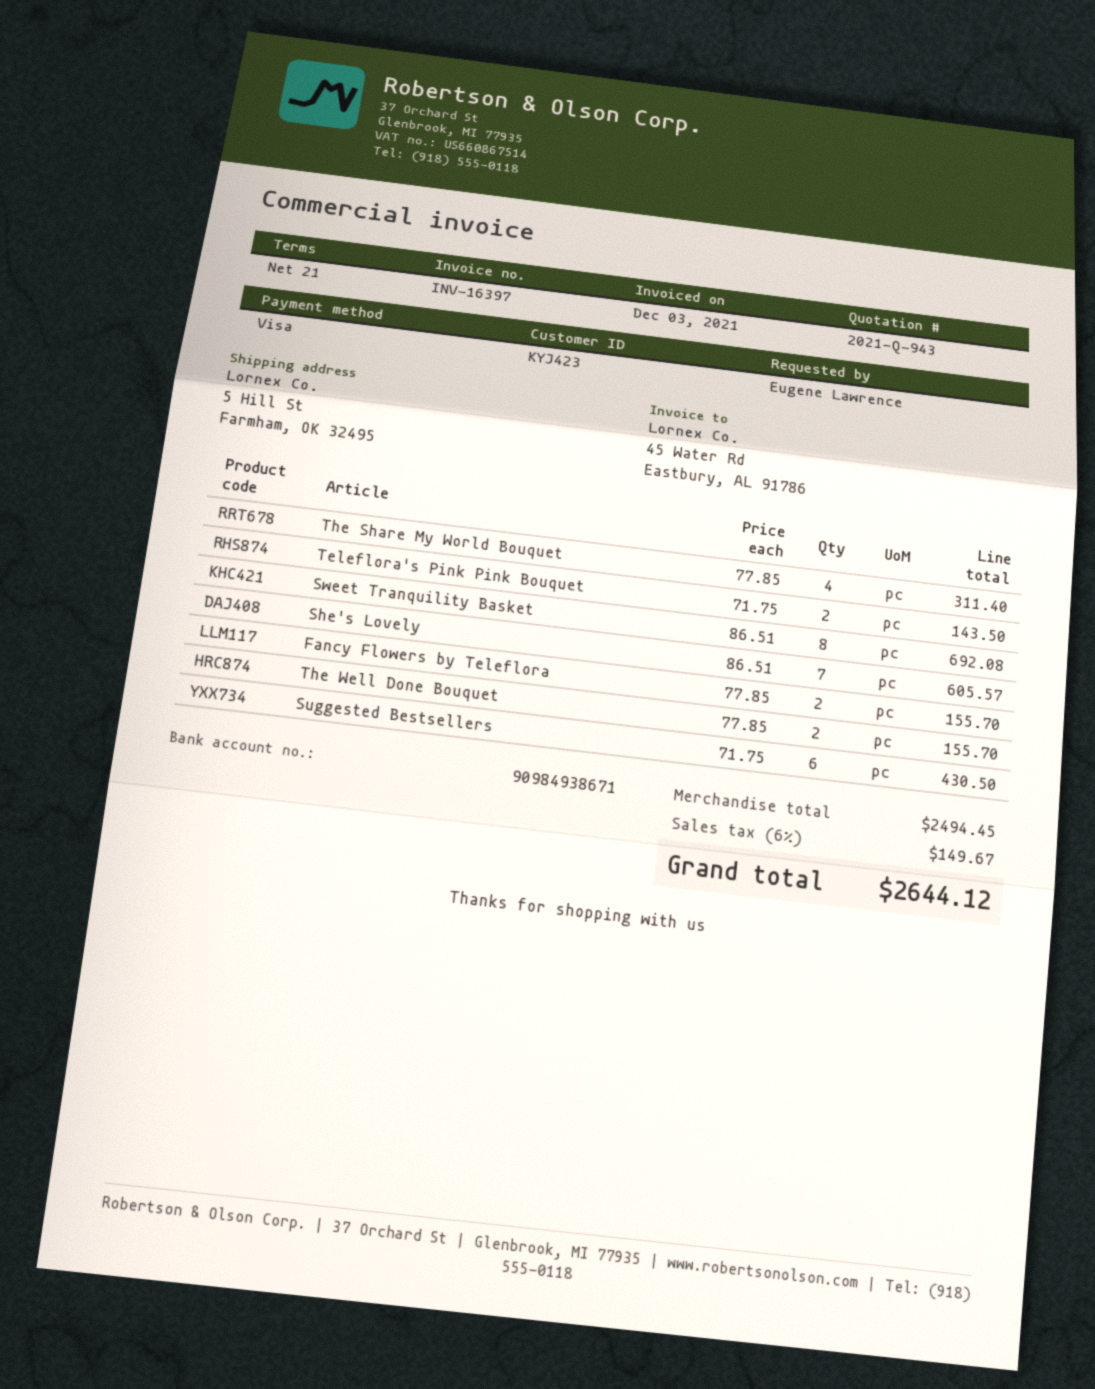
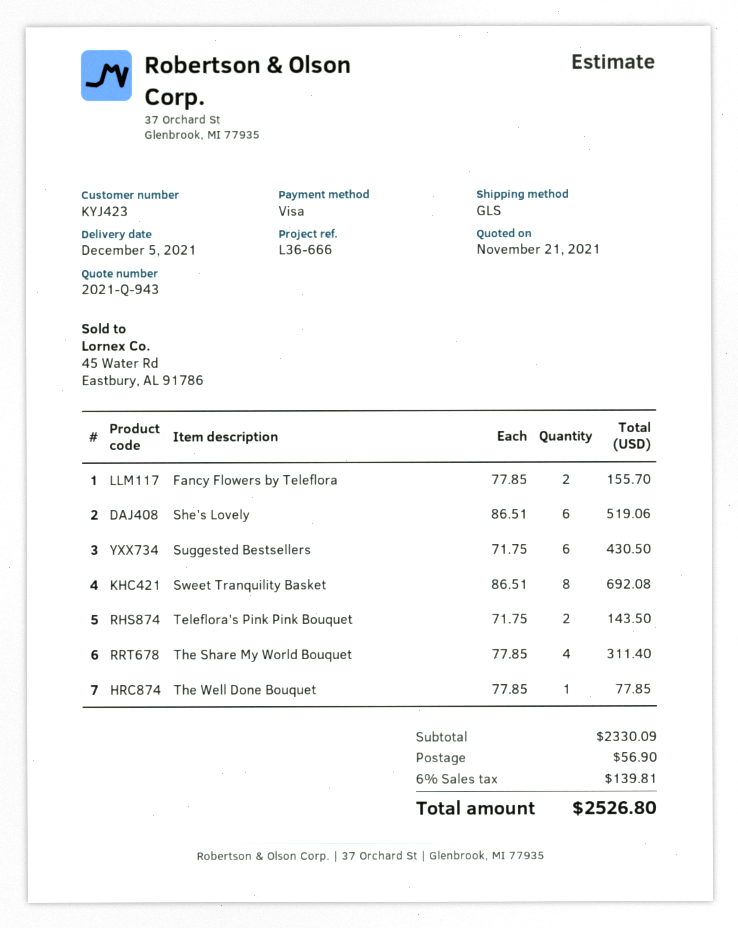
She's Lovely: 7 x 86.51 = 605.57 -> 6 x 86.51 = 519.06
The Well Done Bouquet: 2 x 77.85 = 155.70 -> 1 x 77.85 = 77.85
subtotal: 2494.45 -> 2330.09
shipping: none -> 56.90
tax: 6% = 149.67 -> 6% = 139.81
total: 2644.12 -> 2526.80

